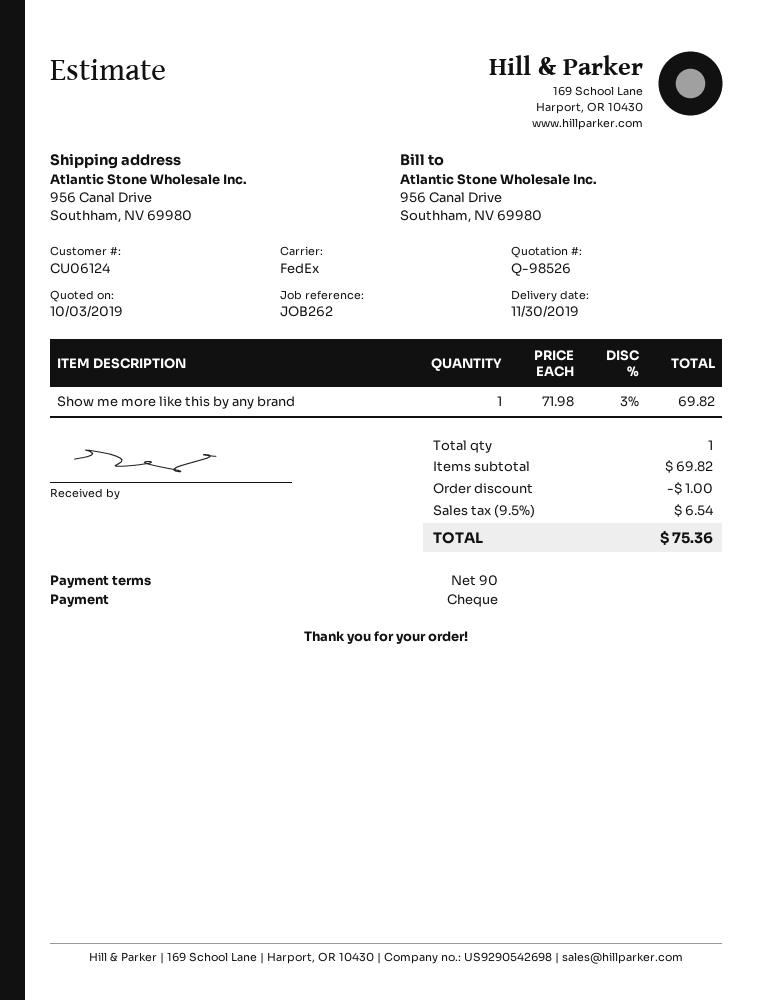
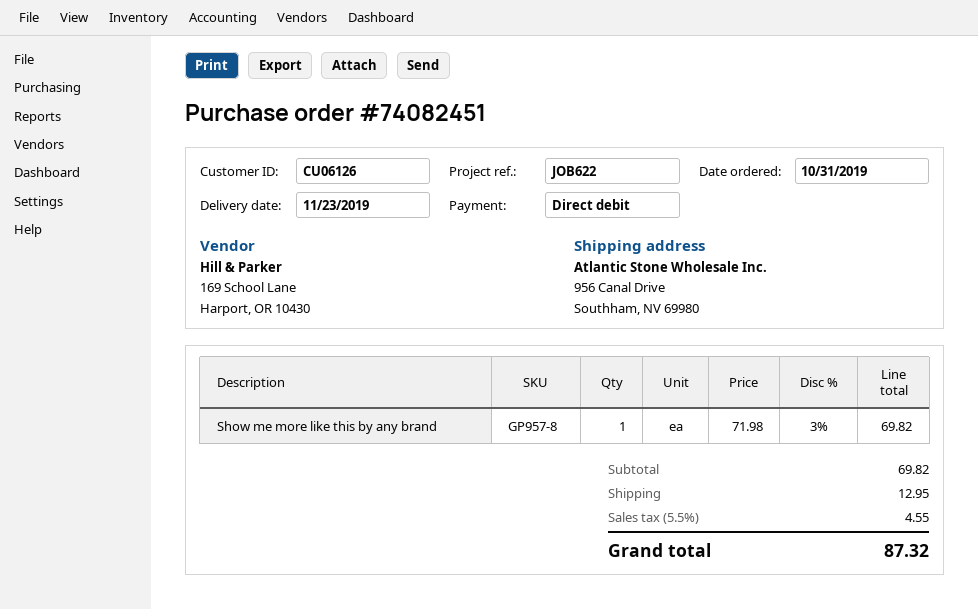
delivery date: 2019-11-30 -> 2019-11-23
customer number: CU06124 -> CU06126
reference: JOB262 -> JOB622
payment method: cheque -> direct debit
discount: 1.00 -> none
shipping: none -> 12.95
tax: 9.5% = 6.54 -> 5.5% = 4.55
total: 75.36 -> 87.32

